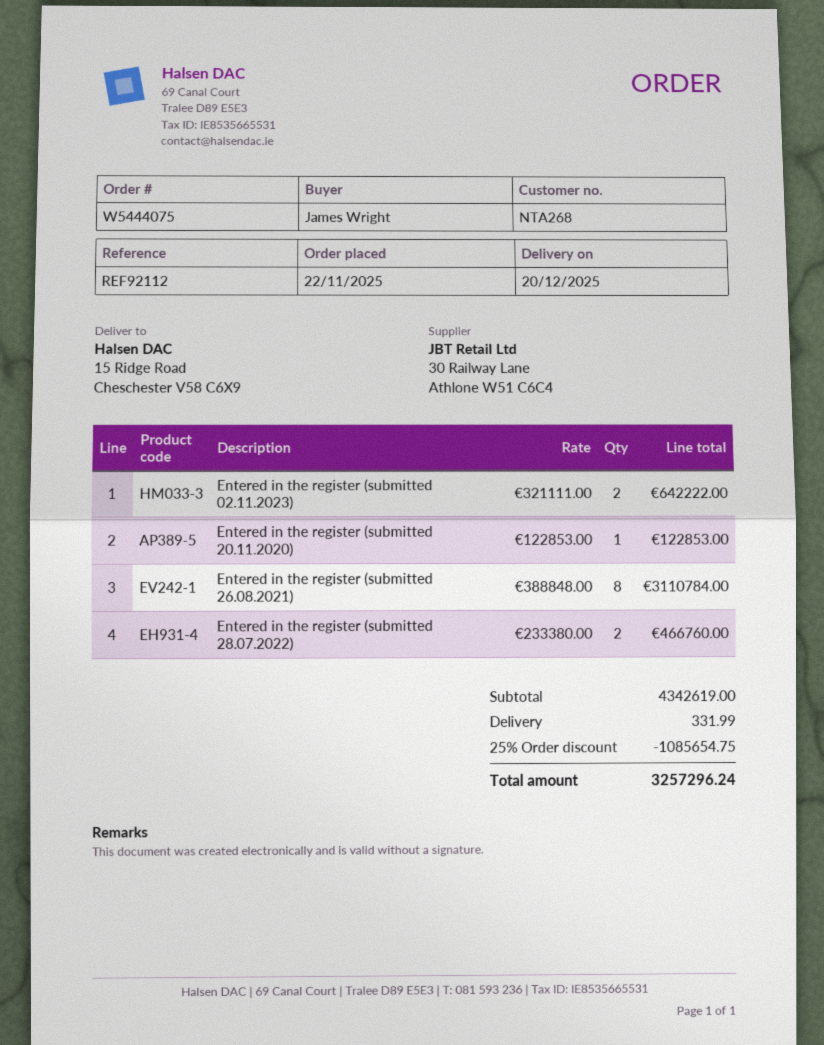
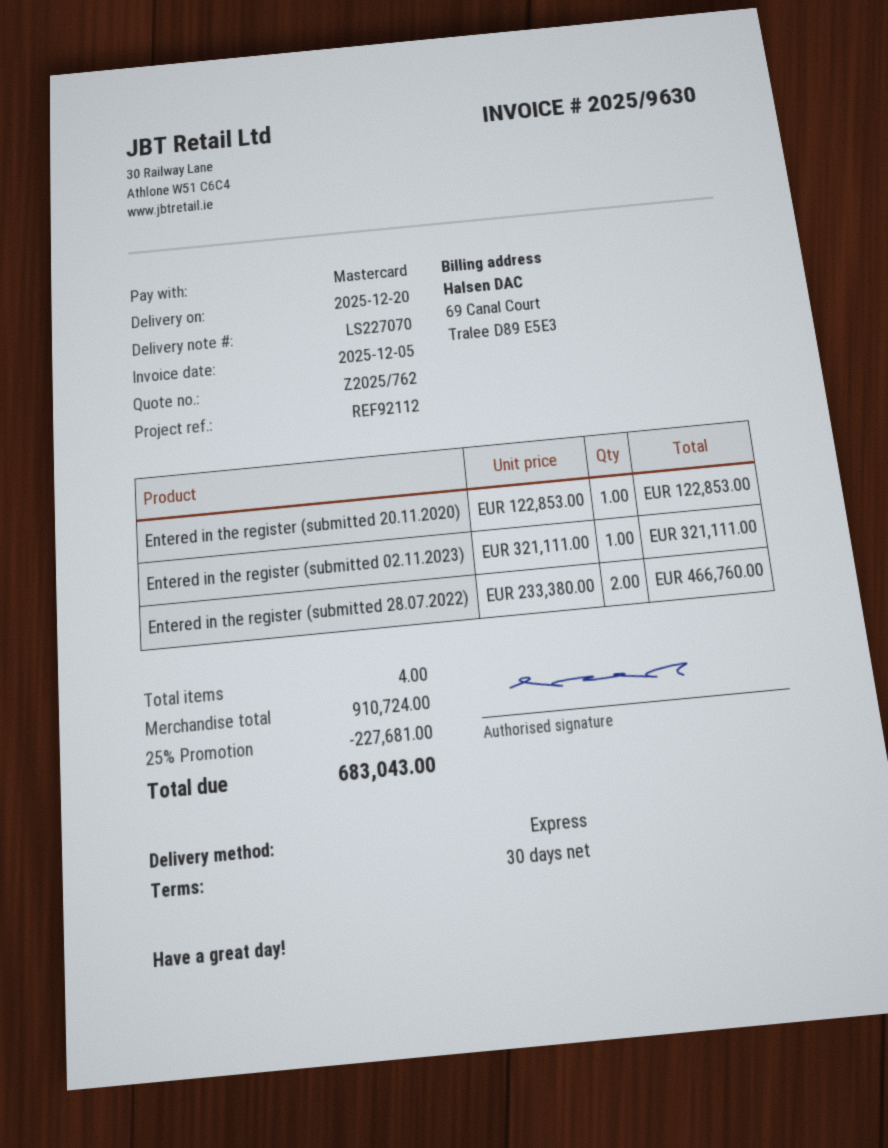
Entered in the register (submitted 02.11.2023): 2 x 321111.00 = 642222.00 -> 1 x 321111.00 = 321111.00
Entered in the register (submitted 26.08.2021): 8 x 388848.00 = 3110784.00 -> none
subtotal: 4342619.00 -> 910724.00
discount: 25% = 1085654.75 -> 25% = 227681.00
shipping: 331.99 -> none
total: 3257296.24 -> 683043.00

